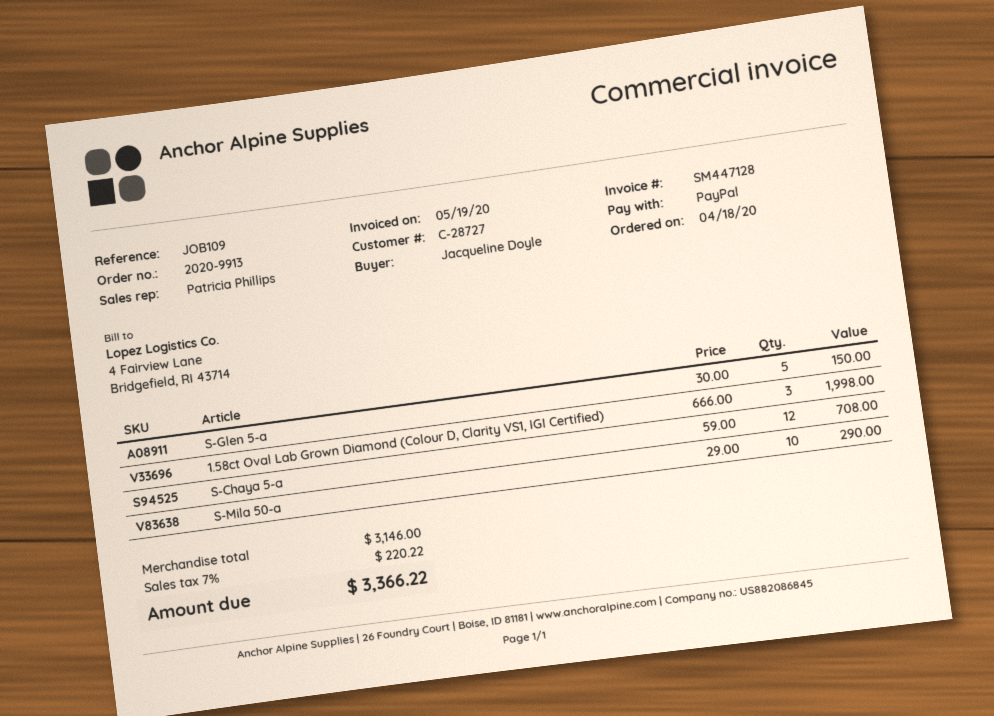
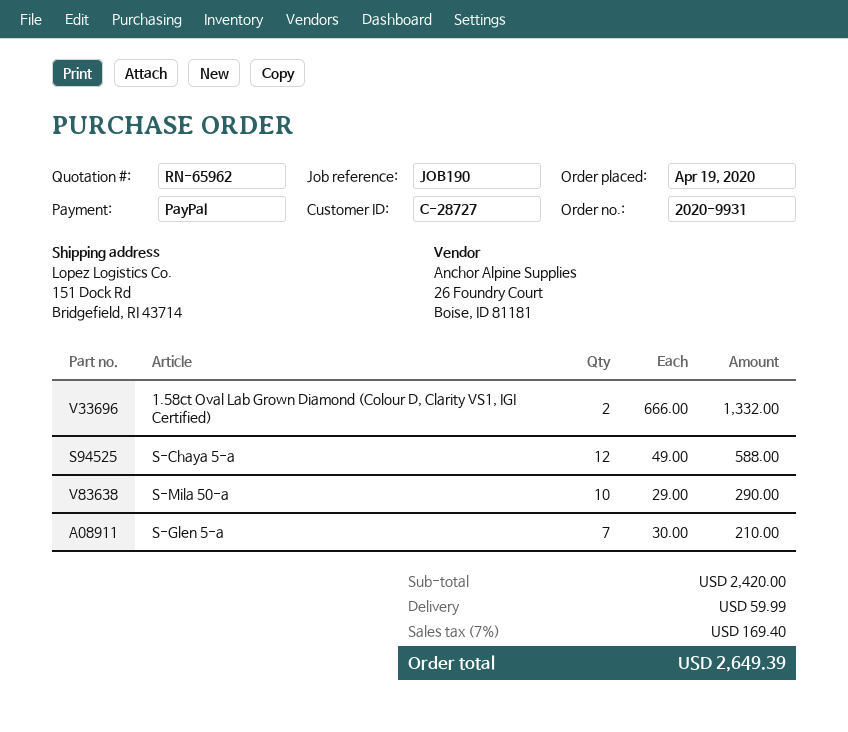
order number: 2020-9913 -> 2020-9931
order date: 2020-04-18 -> 2020-04-19
reference: JOB109 -> JOB190
S-Glen 5-a: 5 x 30.00 = 150.00 -> 7 x 30.00 = 210.00
1.58ct Oval Lab Grown Diamond (Colour D, Clarity VS1, IGI Certified): 3 x 666.00 = 1998.00 -> 2 x 666.00 = 1332.00
S-Chaya 5-a: 12 x 59.00 = 708.00 -> 12 x 49.00 = 588.00
subtotal: 3146.00 -> 2420.00
shipping: none -> 59.99
tax: 7% = 220.22 -> 7% = 169.40
total: 3366.22 -> 2649.39

